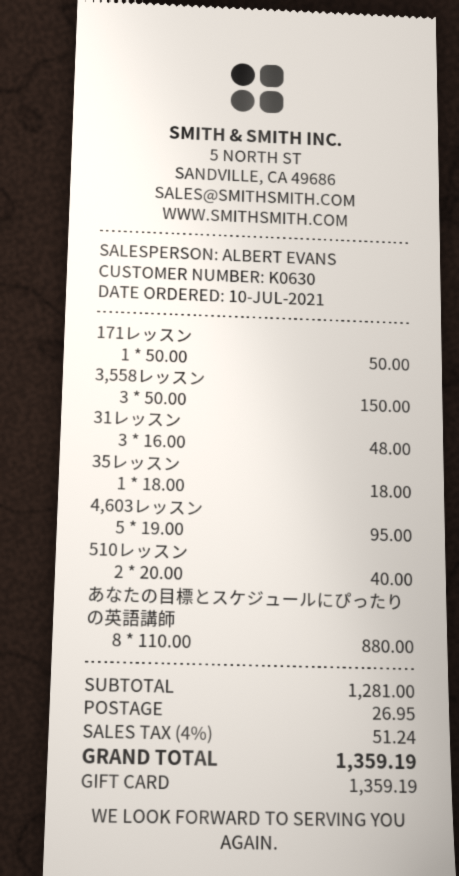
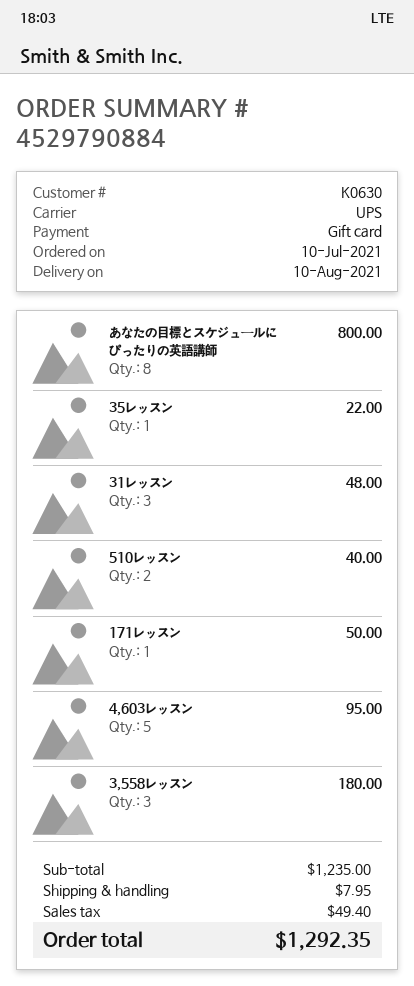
3,558レッスン: 3 for 150.00 -> 3 for 180.00
35レッスン: 1 for 18.00 -> 1 for 22.00
あなたの目標とスケジュールにぴったりの英語講師: 8 for 880.00 -> 8 for 800.00
subtotal: 1281.00 -> 1235.00
shipping: 26.95 -> 7.95
tax: 51.24 -> 49.40
total: 1359.19 -> 1292.35

